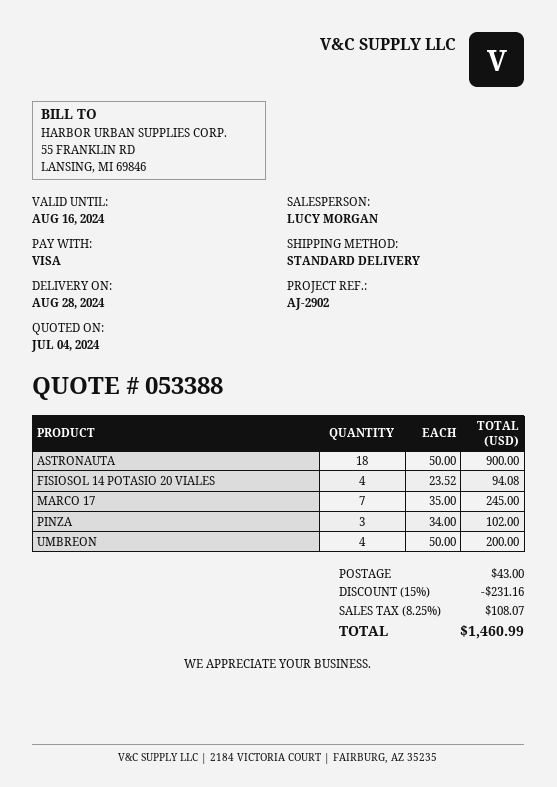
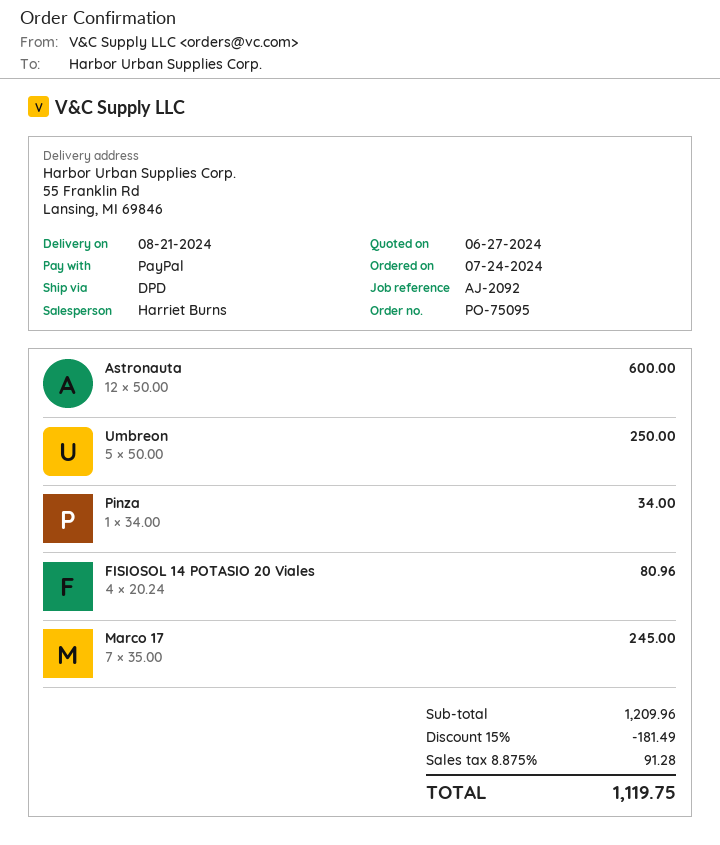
quote date: 2024-07-04 -> 2024-06-27
delivery date: 2024-08-28 -> 2024-08-21
reference: AJ-2902 -> AJ-2092
sales rep: LUCY MORGAN -> Harriet Burns
payment method: Visa -> PayPal
shipping method: standard -> DPD
ASTRONAUTA: 18 x 50.00 = 900.00 -> 12 x 50.00 = 600.00
FISIOSOL 14 POTASIO 20 VIALES: 4 x 23.52 = 94.08 -> 4 x 20.24 = 80.96
PINZA: 3 x 34.00 = 102.00 -> 1 x 34.00 = 34.00
UMBREON: 4 x 50.00 = 200.00 -> 5 x 50.00 = 250.00
discount: 15% = 231.16 -> 15% = 181.49
shipping: 43.00 -> none
tax: 8.25% = 108.07 -> 8.875% = 91.28
total: 1460.99 -> 1119.75

